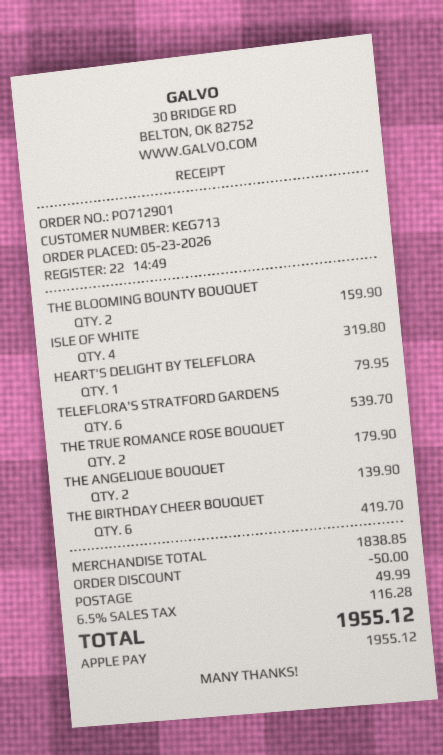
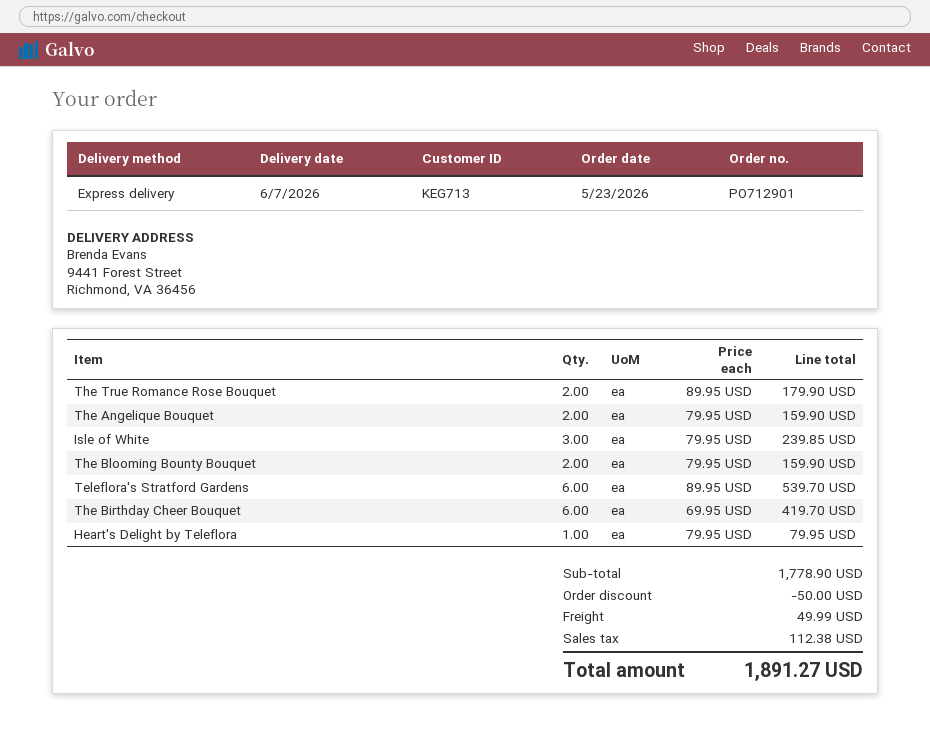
ISLE OF WHITE: 4 for 319.80 -> 3 for 239.85
THE ANGELIQUE BOUQUET: 2 for 139.90 -> 2 for 159.90
subtotal: 1838.85 -> 1778.90
tax: 116.28 -> 112.38
total: 1955.12 -> 1891.27

